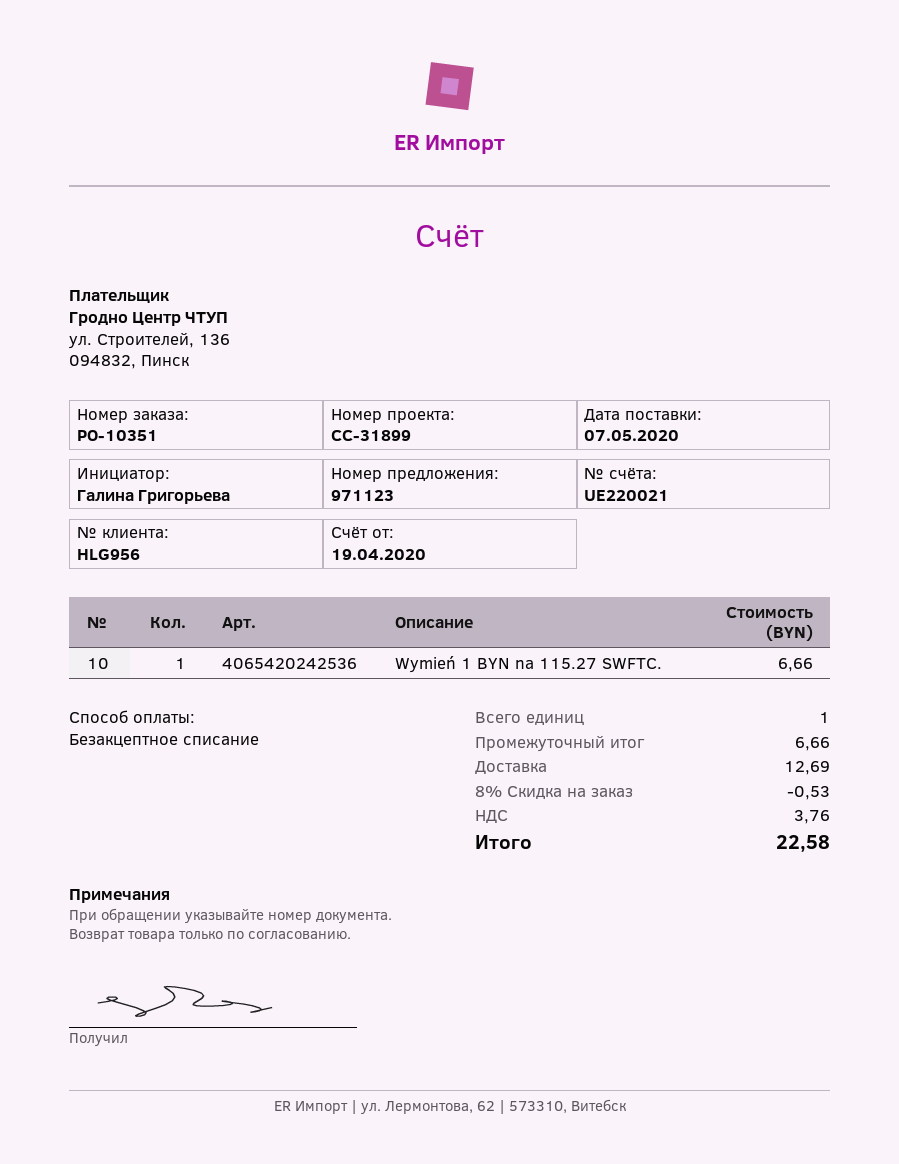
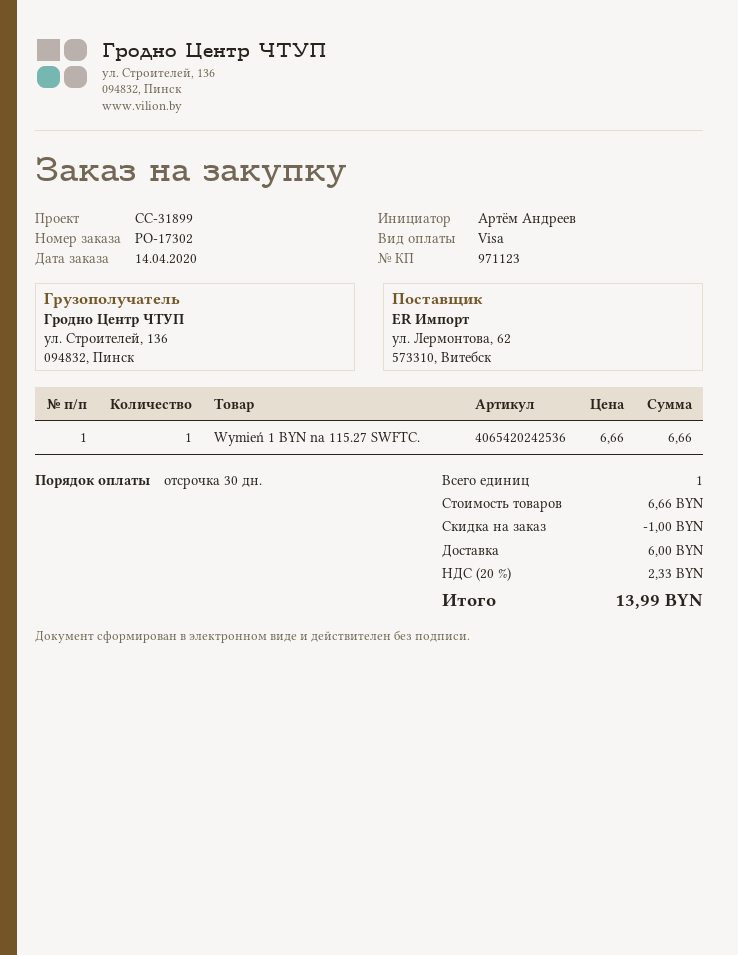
order number: PO-10351 -> PO-17302
ordered by: Галина Григорьева -> Артём Андреев
payment method: direct debit -> Visa
discount: 0.53 -> 1.00
shipping: 12.69 -> 6.00
tax: 3.76 -> 2.33
total: 22.58 -> 13.99

